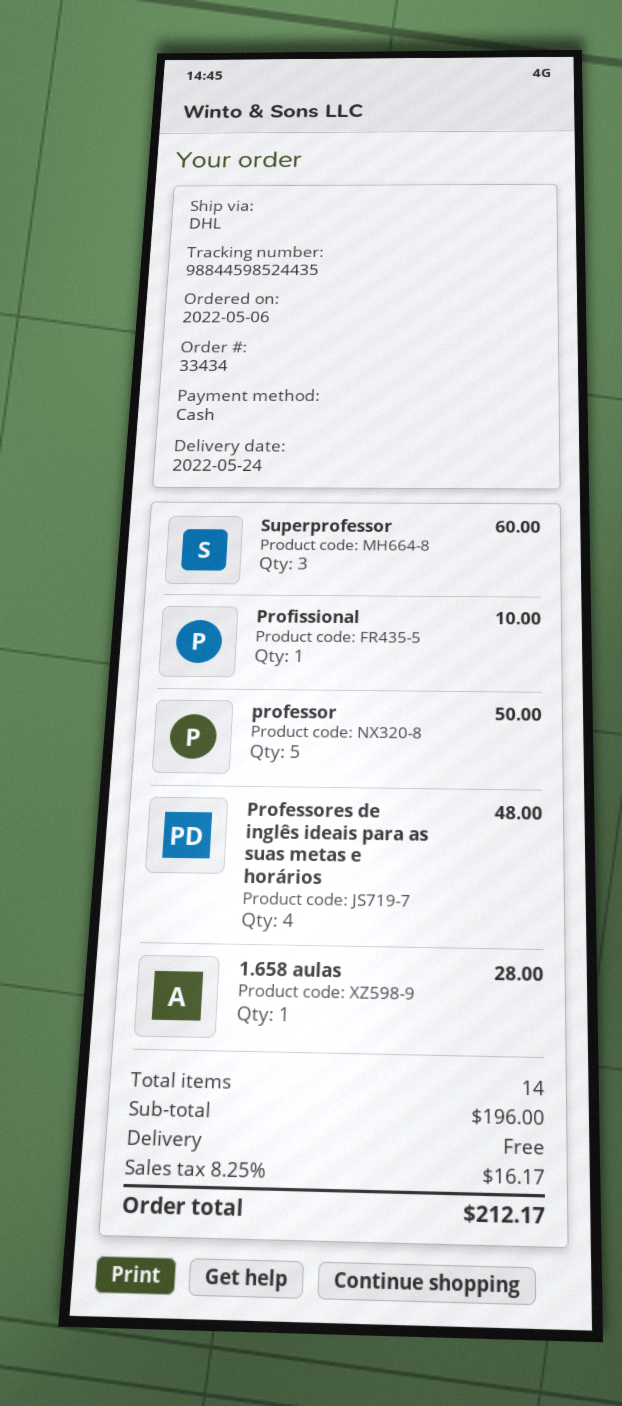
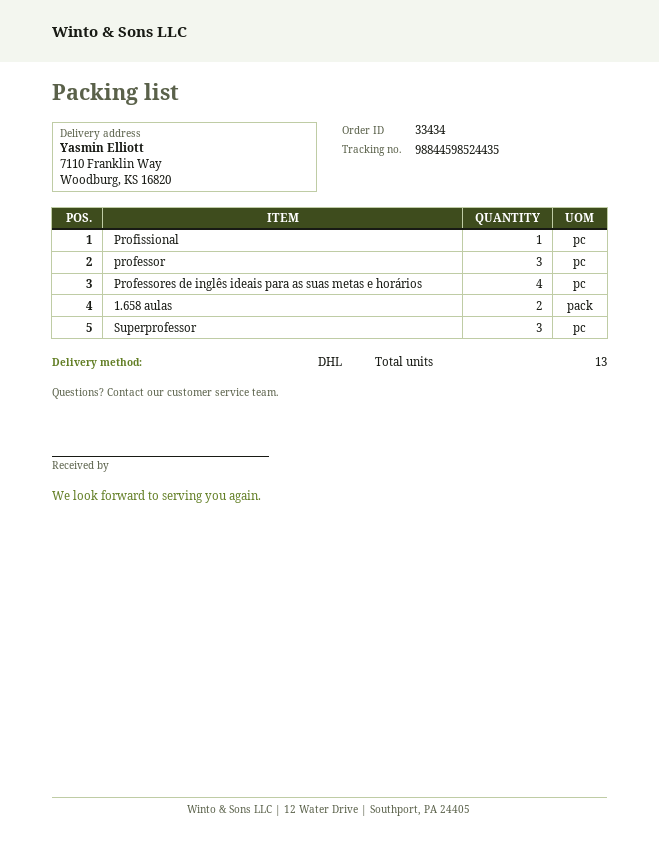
professor: 5 -> 3
1.658 aulas: 1 -> 2
total quantity: 14 -> 13

